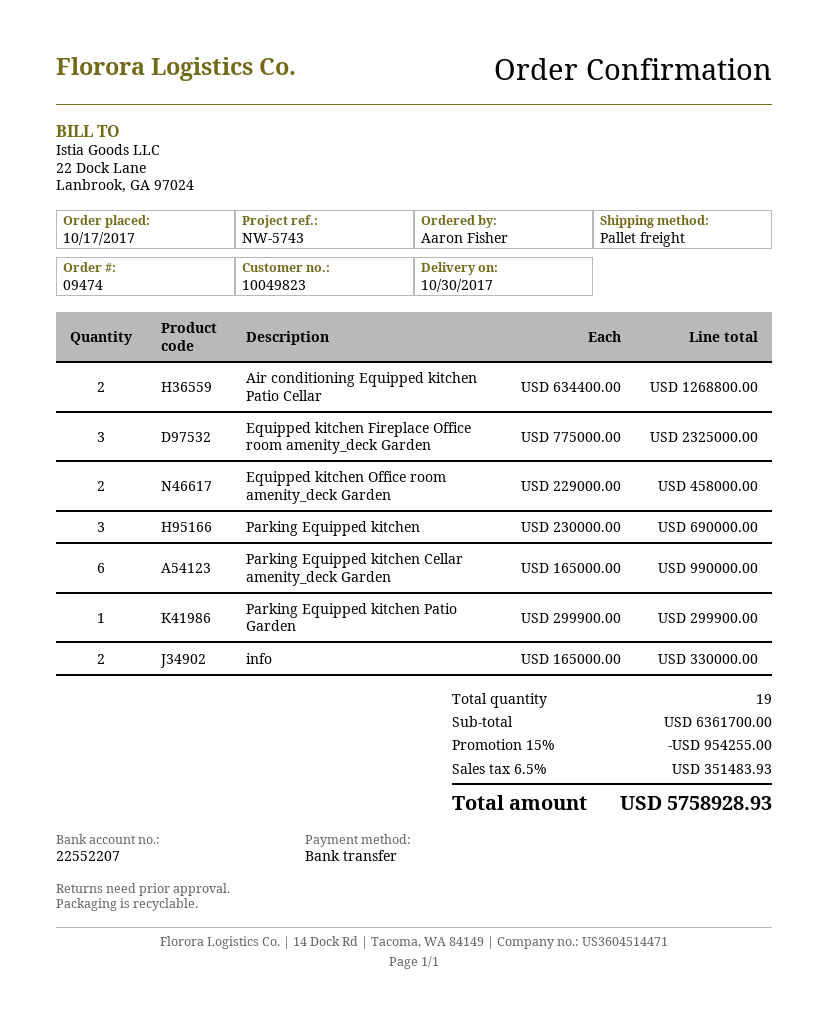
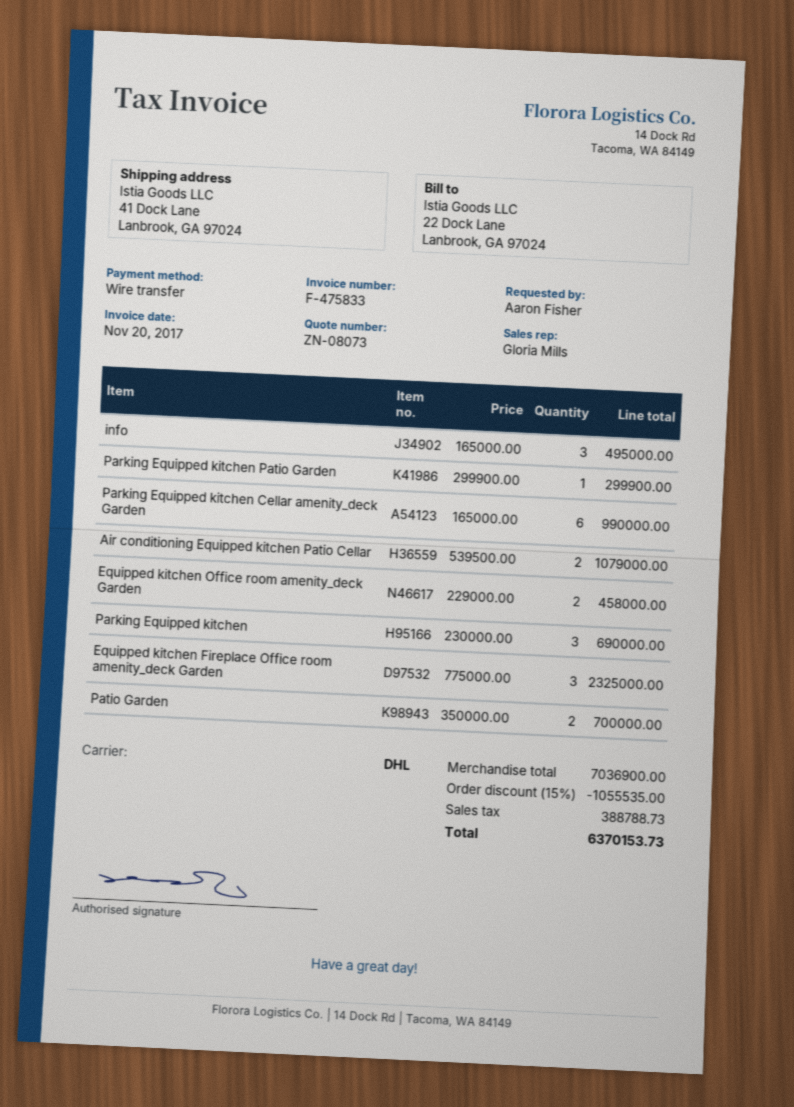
shipping method: pallet freight -> DHL
Air conditioning Equipped kitchen Patio Cellar: 2 x 634400.00 = 1268800.00 -> 2 x 539500.00 = 1079000.00
info: 2 x 165000.00 = 330000.00 -> 3 x 165000.00 = 495000.00
Patio Garden: none -> 2 x 350000.00 = 700000.00
subtotal: 6361700.00 -> 7036900.00
discount: 15% = 954255.00 -> 15% = 1055535.00
tax: 351483.93 -> 388788.73
total: 5758928.93 -> 6370153.73

